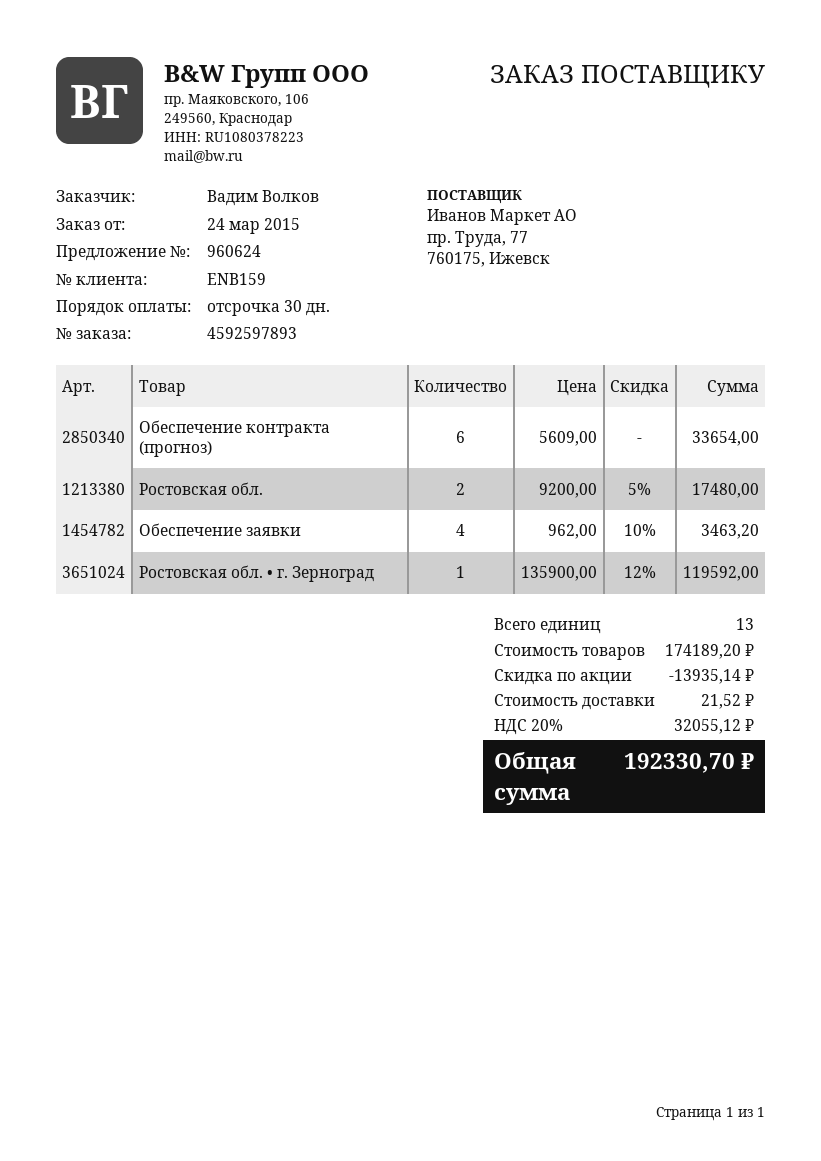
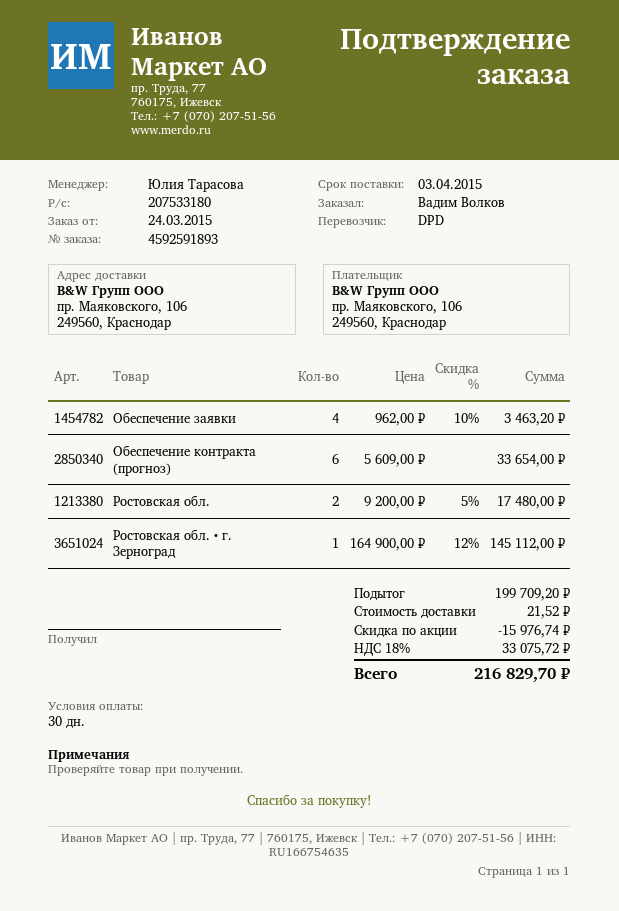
order number: 4592597893 -> 4592591893
Ростовская обл. • г. Зерноград: 1 x 135900.00 - 12% = 119592.00 -> 1 x 164900.00 - 12% = 145112.00
subtotal: 174189.20 -> 199709.20
discount: 13935.14 -> 15976.74
tax: 20% = 32055.12 -> 18% = 33075.72
total: 192330.70 -> 216829.70

